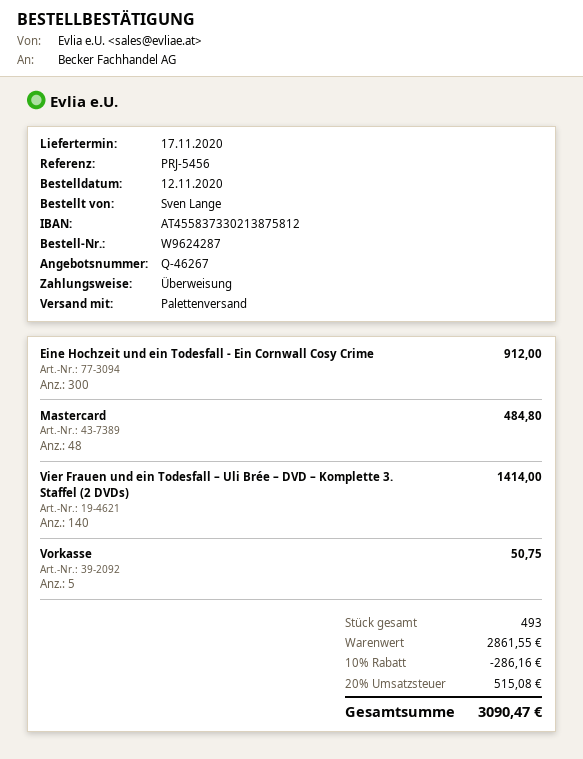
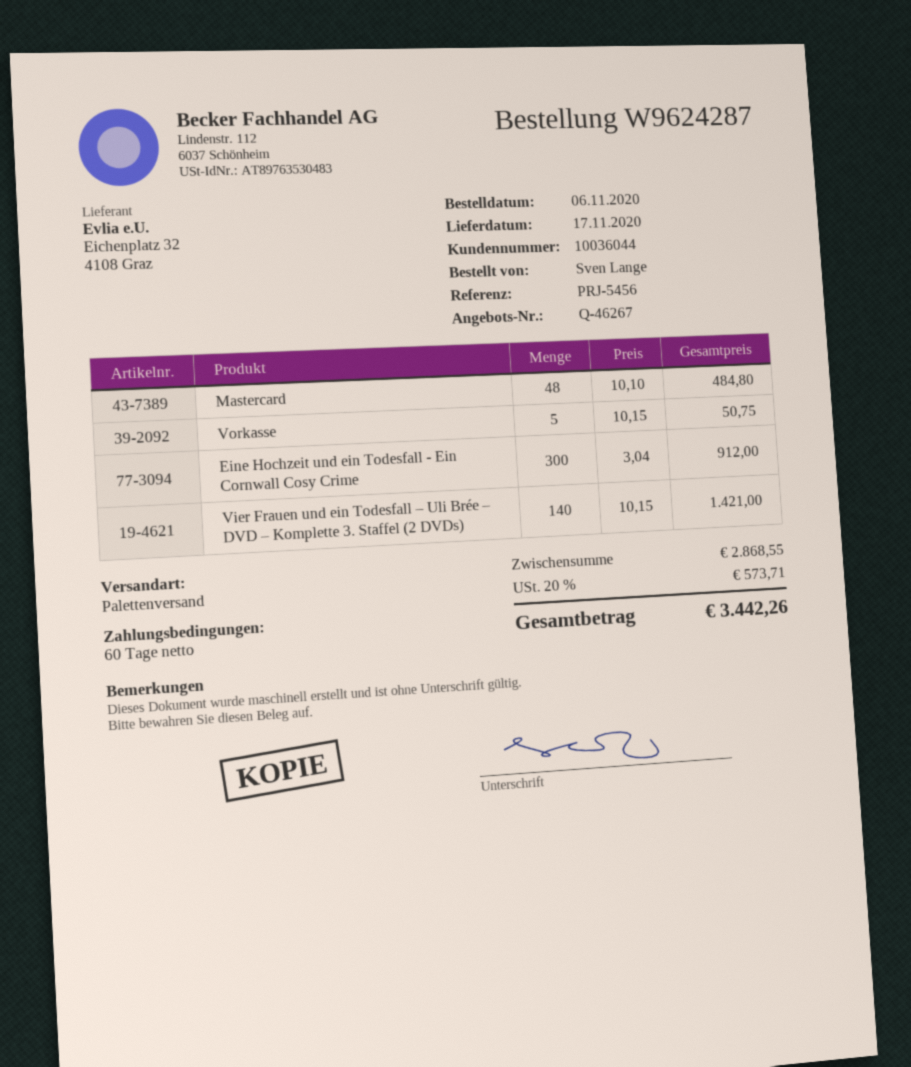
order date: 2020-11-12 -> 2020-11-06
Vier Frauen und ein Todesfall – Uli Brée – DVD – Komplette 3. Staffel (2 DVDs): 140 for 1414.00 -> 140 for 1421.00
subtotal: 2861.55 -> 2868.55
discount: 10% = 286.16 -> none
tax: 20% = 515.08 -> 20% = 573.71
total: 3090.47 -> 3442.26

